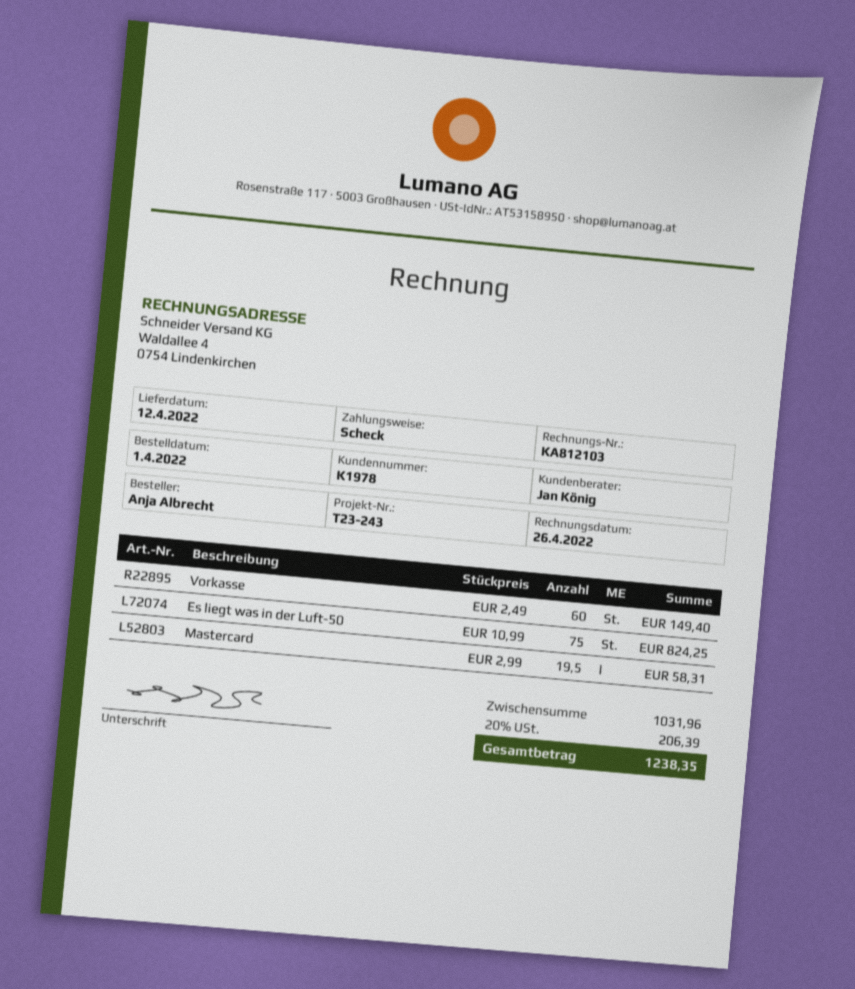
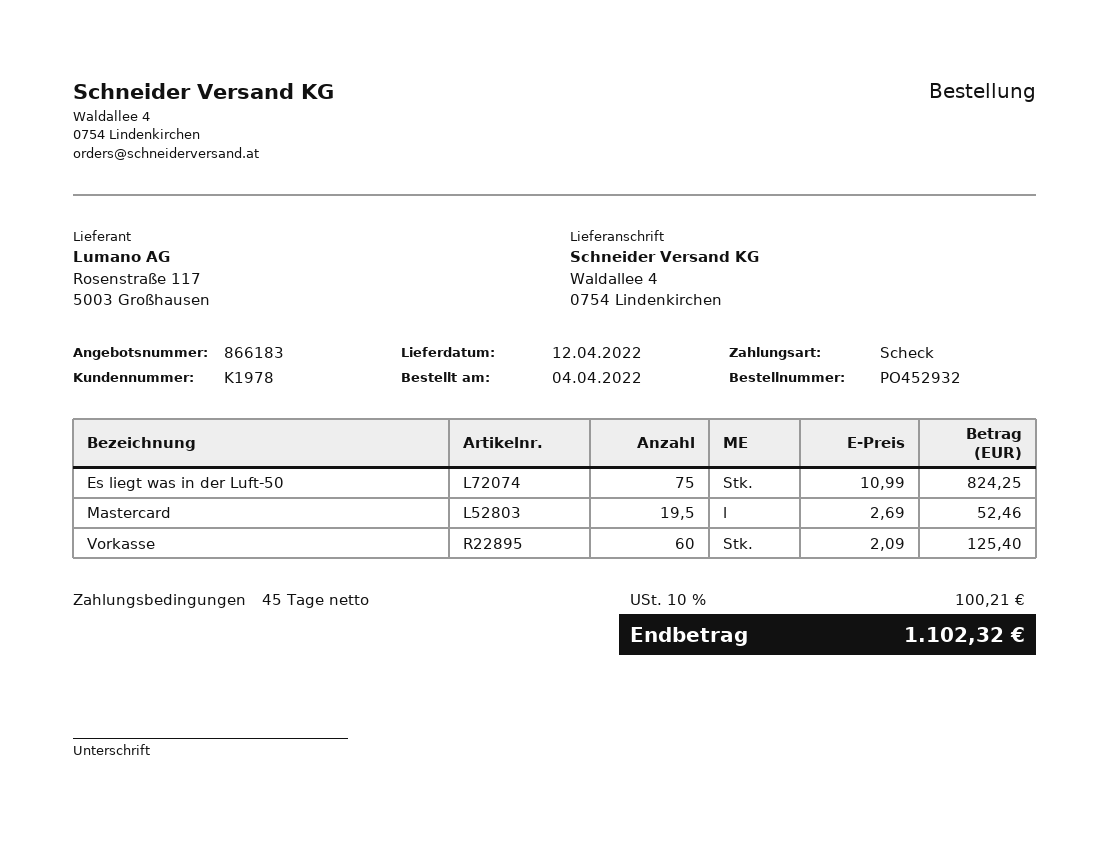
order date: 2022-04-01 -> 2022-04-04
Vorkasse: 60 x 2.49 = 149.40 -> 60 x 2.09 = 125.40
Mastercard: 19.5 x 2.99 = 58.31 -> 19.5 x 2.69 = 52.46
tax: 20% = 206.39 -> 10% = 100.21
total: 1238.35 -> 1102.32

